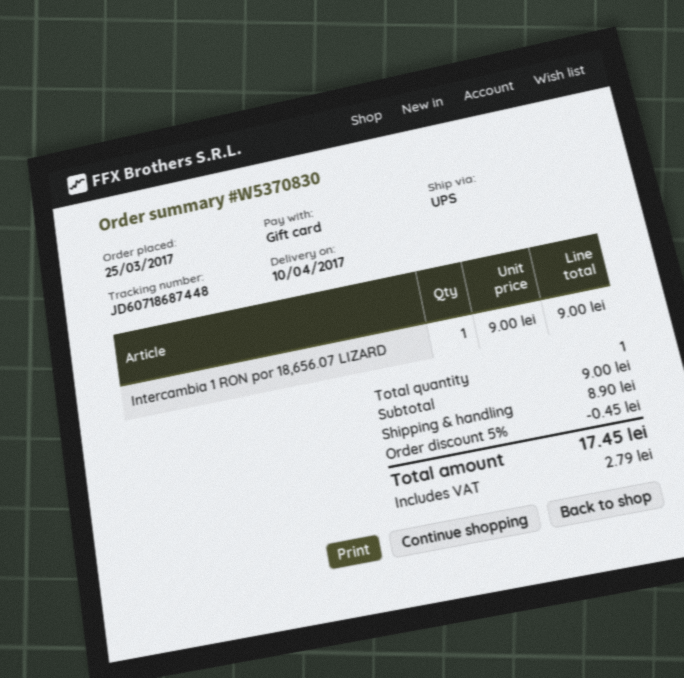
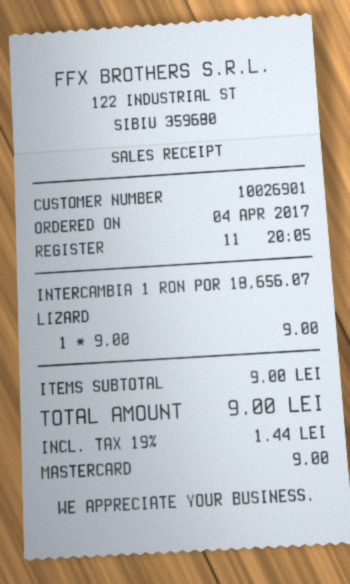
order date: 2017-03-25 -> 2017-04-04
payment method: gift card -> Mastercard
discount: 5% = 0.45 -> none
shipping: 8.90 -> none
tax: 2.79 -> 1.44
total: 17.45 -> 9.00

